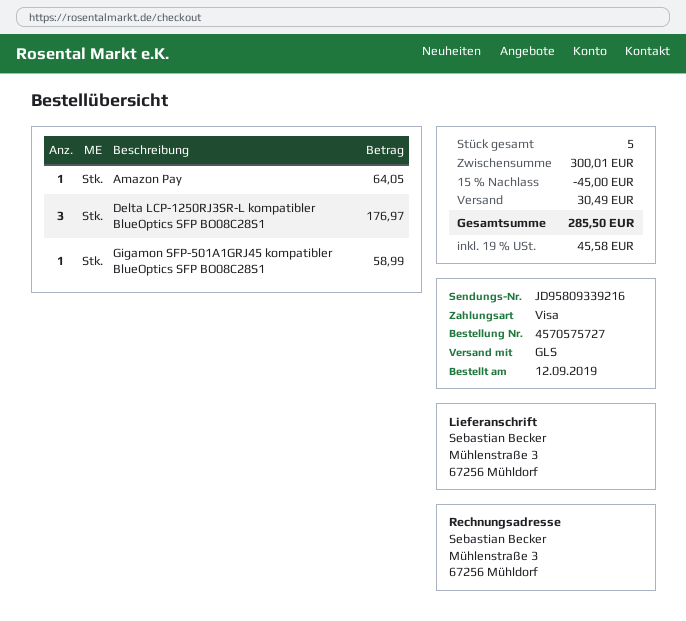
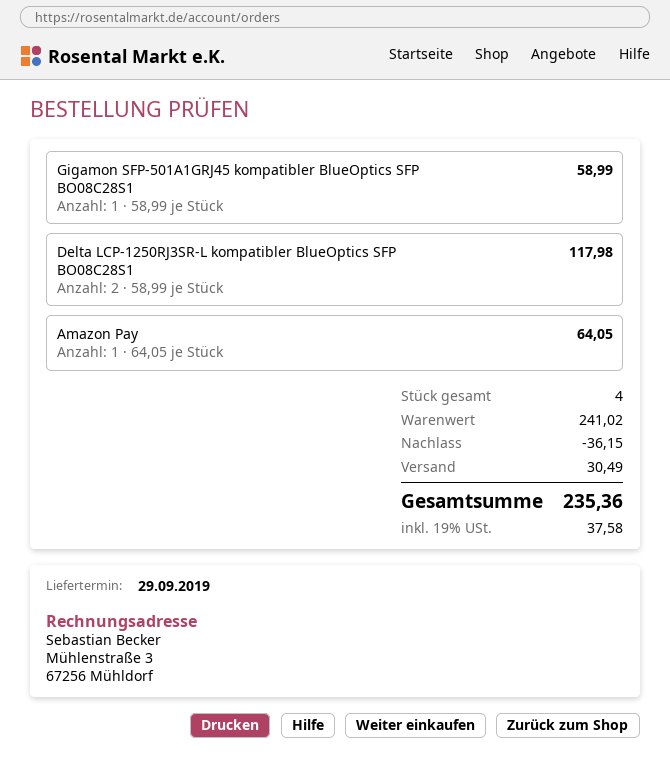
Delta LCP-1250RJ3SR-L kompatibler BlueOptics SFP BO08C28S1: 3 for 176.97 -> 2 for 117.98
total quantity: 5 -> 4
subtotal: 300.01 -> 241.02
discount: 45.00 -> 36.15
tax: 19% = 45.58 -> 19% = 37.58
total: 285.50 -> 235.36

